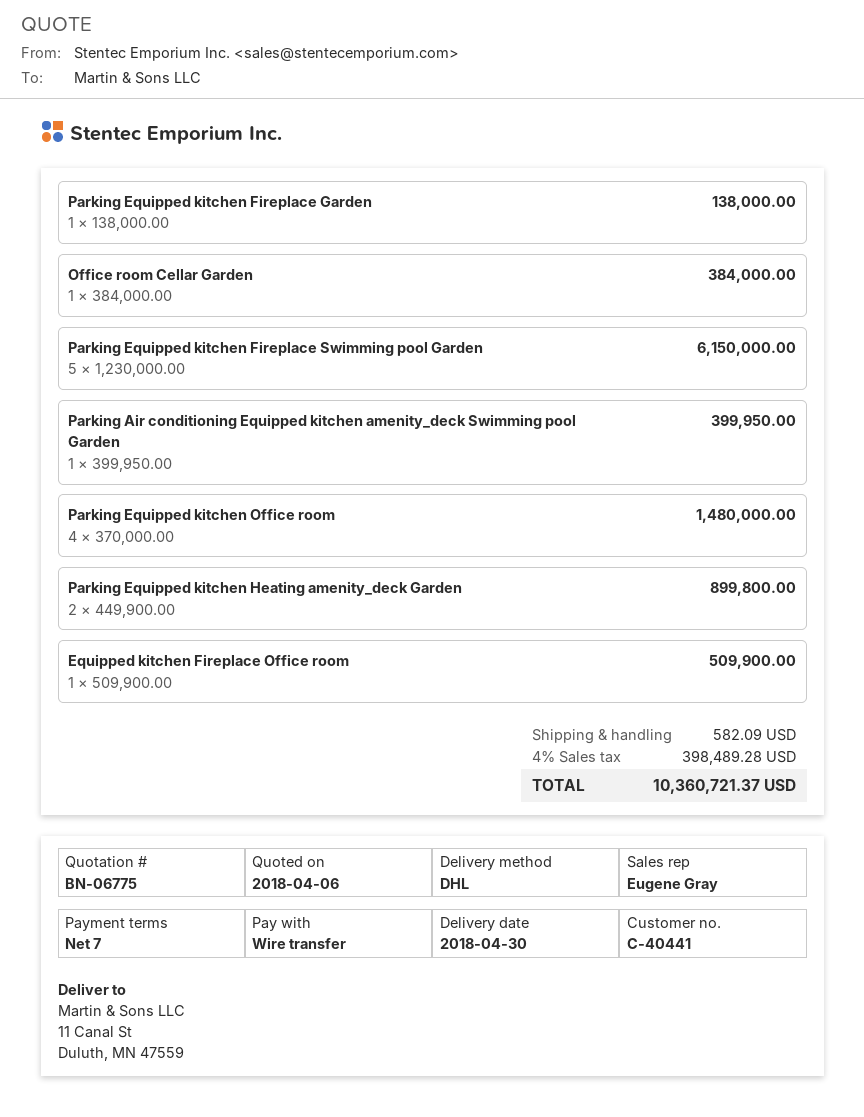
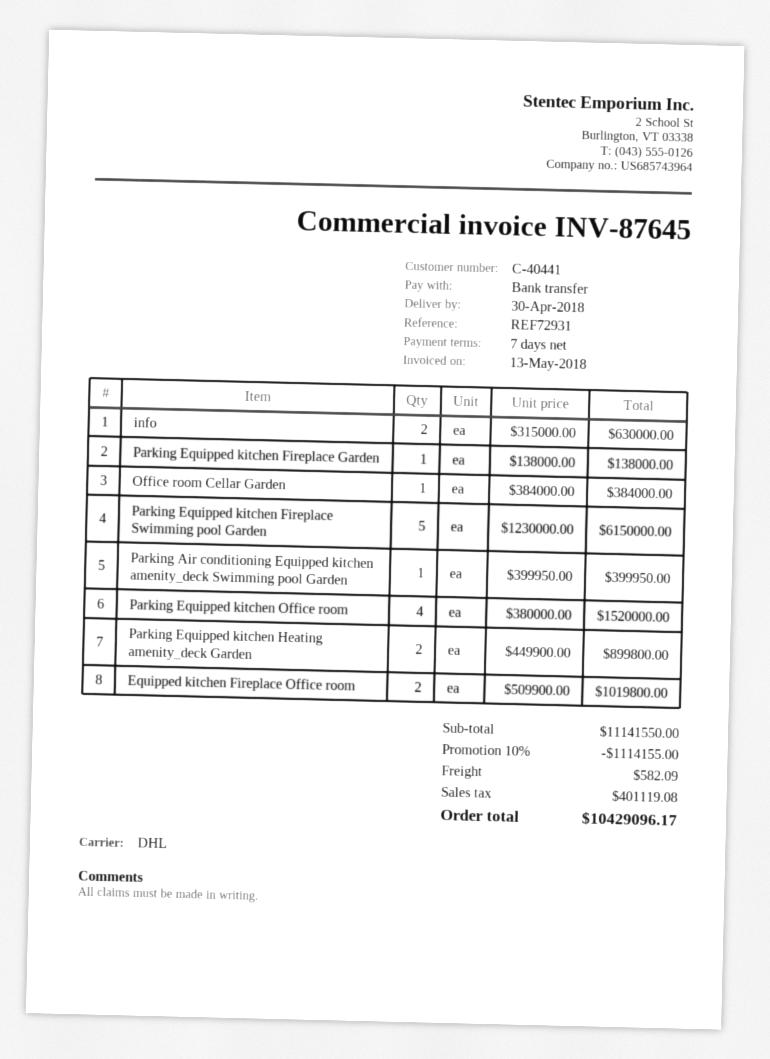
Parking Equipped kitchen Office room: 4 x 370000.00 = 1480000.00 -> 4 x 380000.00 = 1520000.00
Equipped kitchen Fireplace Office room: 1 x 509900.00 = 509900.00 -> 2 x 509900.00 = 1019800.00
info: none -> 2 x 315000.00 = 630000.00
discount: none -> 10% = 1114155.00
tax: 398489.28 -> 401119.08
total: 10360721.37 -> 10429096.17

